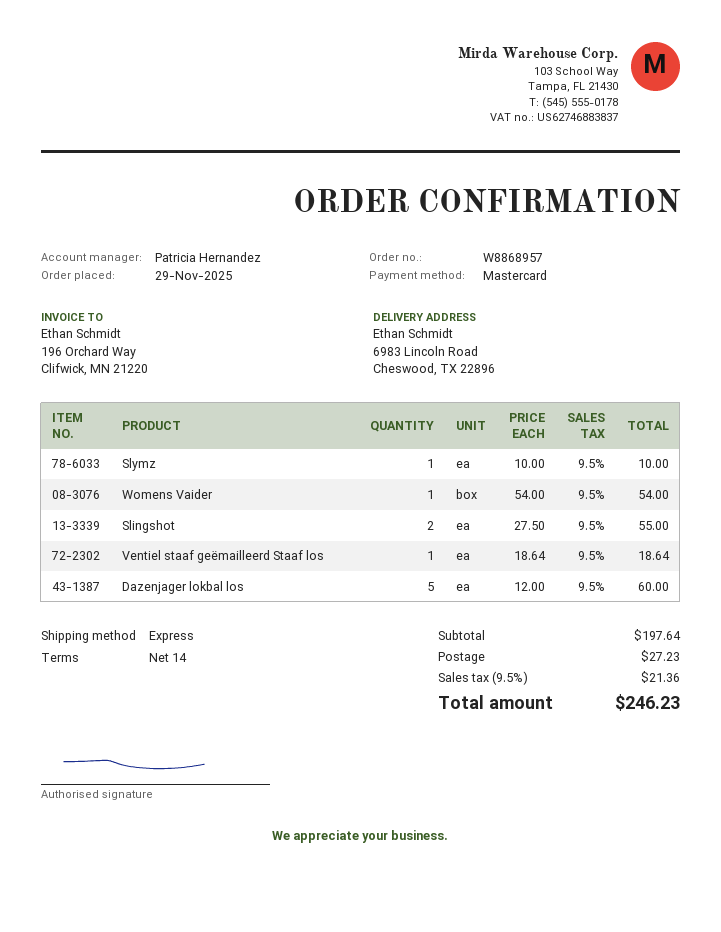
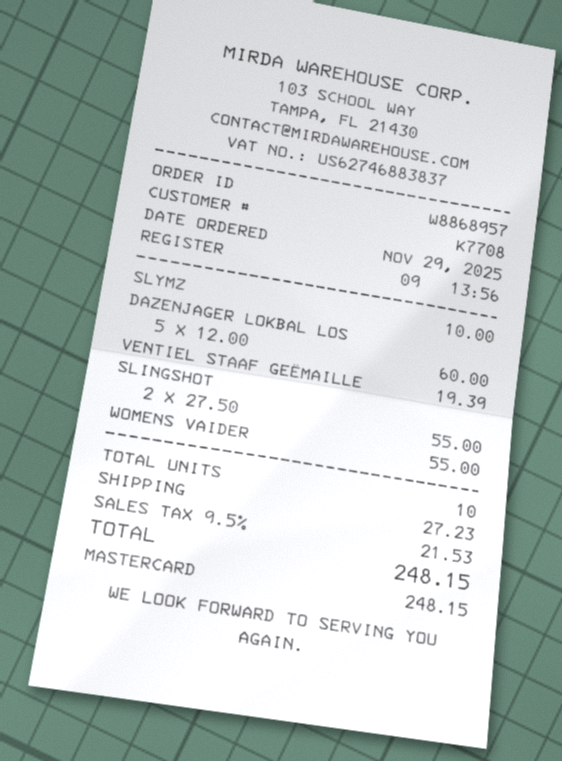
Womens Vaider: 1 x 54.00 = 54.00 -> 1 x 55.00 = 55.00
Ventiel staaf geëmailleerd Staaf los: 1 x 18.64 = 18.64 -> 1 x 19.39 = 19.39
tax: 9.5% = 21.36 -> 9.5% = 21.53
total: 246.23 -> 248.15

